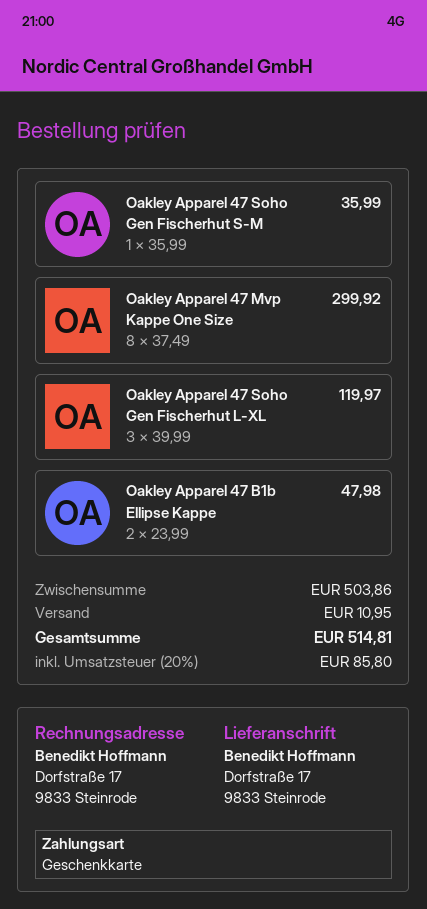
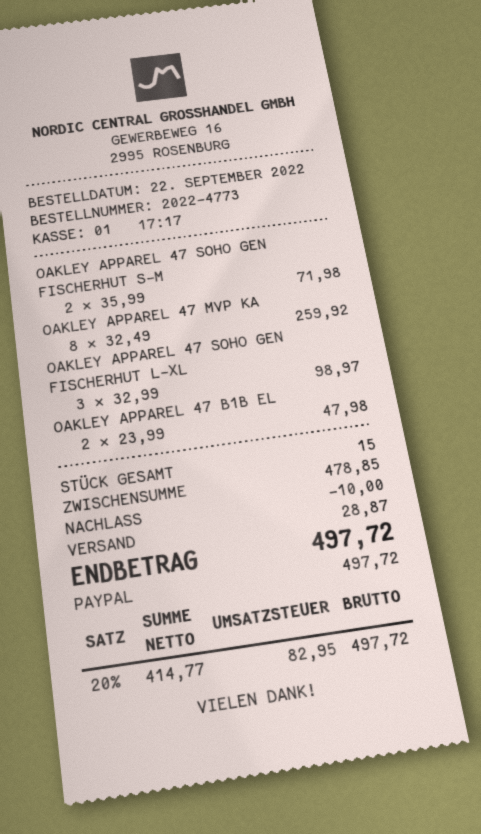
payment method: gift card -> PayPal
Oakley Apparel 47 Soho Gen Fischerhut S-M: 1 x 35.99 = 35.99 -> 2 x 35.99 = 71.98
Oakley Apparel 47 Mvp Kappe One Size: 8 x 37.49 = 299.92 -> 8 x 32.49 = 259.92
Oakley Apparel 47 Soho Gen Fischerhut L-XL: 3 x 39.99 = 119.97 -> 3 x 32.99 = 98.97
subtotal: 503.86 -> 478.85
discount: none -> 10.00
shipping: 10.95 -> 28.87
tax: 20% = 85.80 -> 20% = 82.95
total: 514.81 -> 497.72

